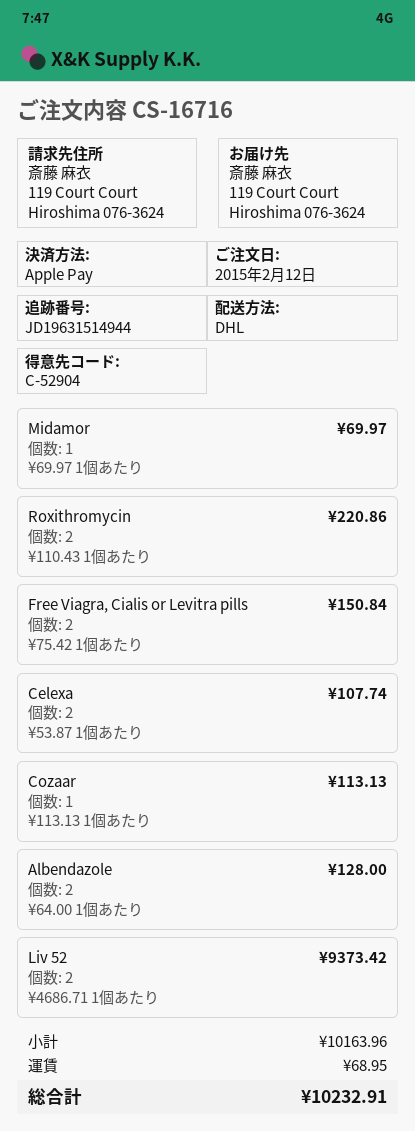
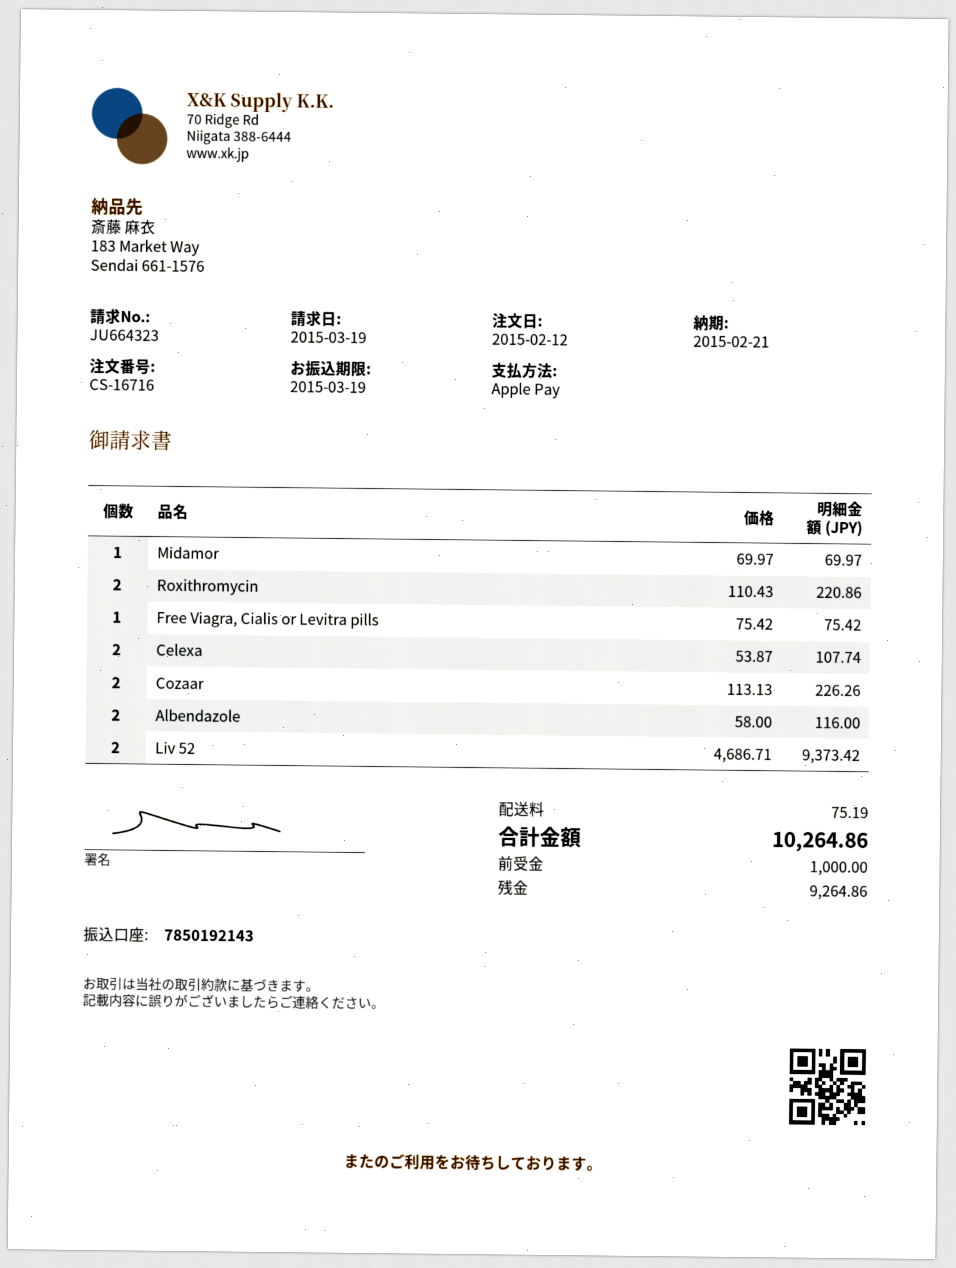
ship to: 119 Court Court, Hiroshima 076-3624 -> 183 Market Way, Sendai 661-1576
Free Viagra, Cialis or Levitra pills: 2 x 75.42 = 150.84 -> 1 x 75.42 = 75.42
Cozaar: 1 x 113.13 = 113.13 -> 2 x 113.13 = 226.26
Albendazole: 2 x 64.00 = 128.00 -> 2 x 58.00 = 116.00
shipping: 68.95 -> 75.19
total: 10232.91 -> 10264.86

